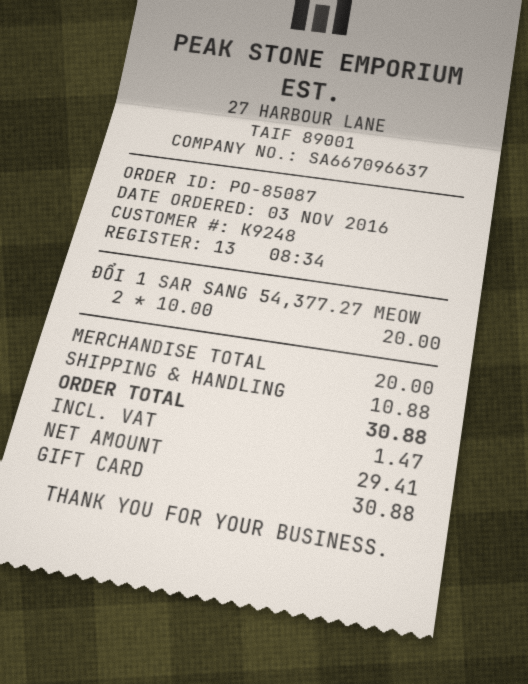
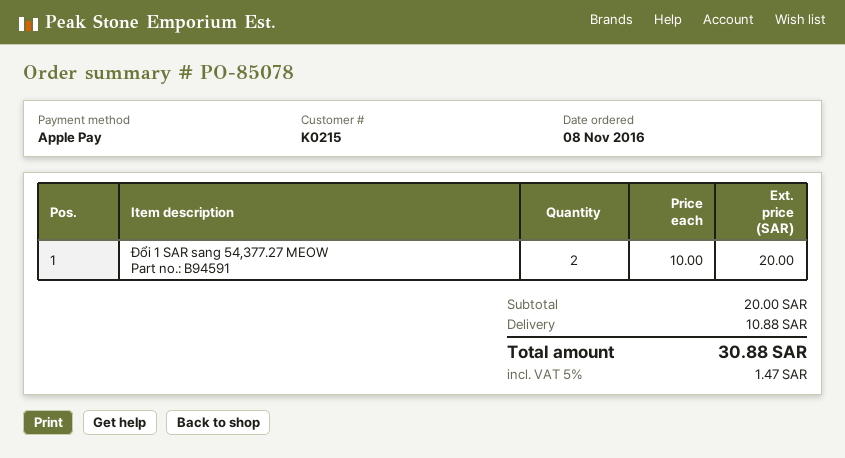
order number: PO-85087 -> PO-85078
order date: 2016-11-03 -> 2016-11-08
customer number: K9248 -> K0215
payment method: gift card -> Apple Pay

